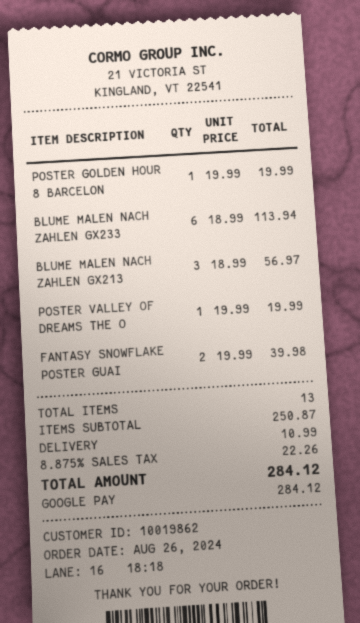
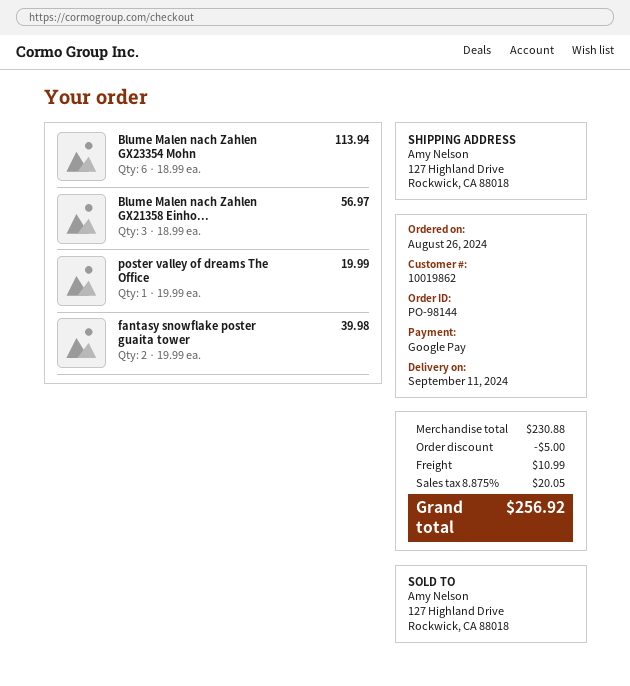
POSTER GOLDEN HOUR 8 BARCELON: 1 x 19.99 = 19.99 -> none
subtotal: 250.87 -> 230.88
discount: none -> 5.00
tax: 8.875% = 22.26 -> 8.875% = 20.05
total: 284.12 -> 256.92

